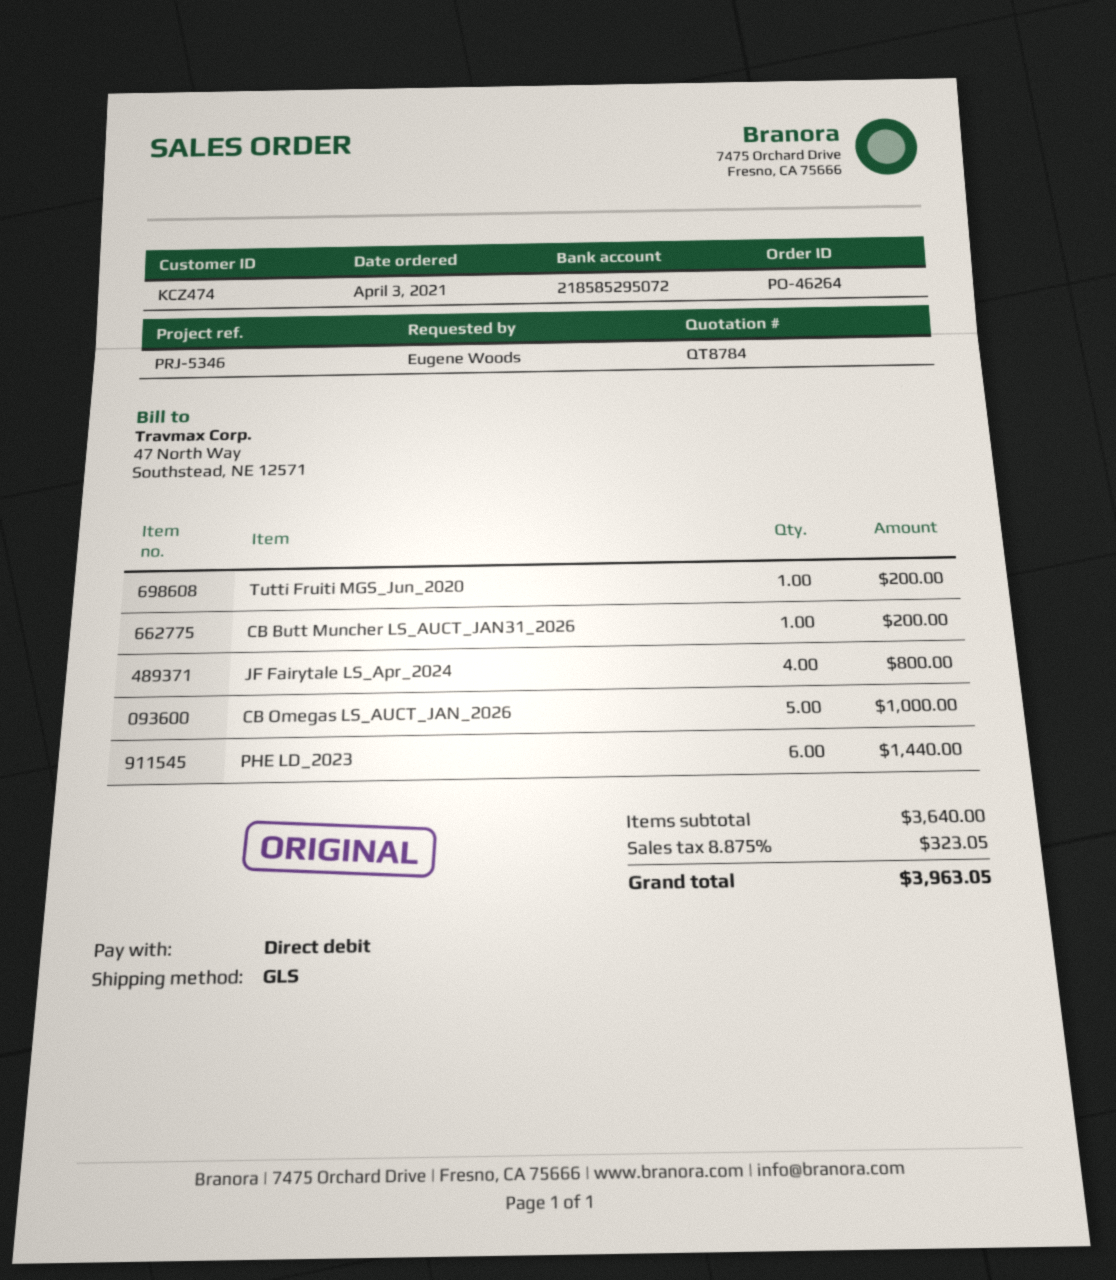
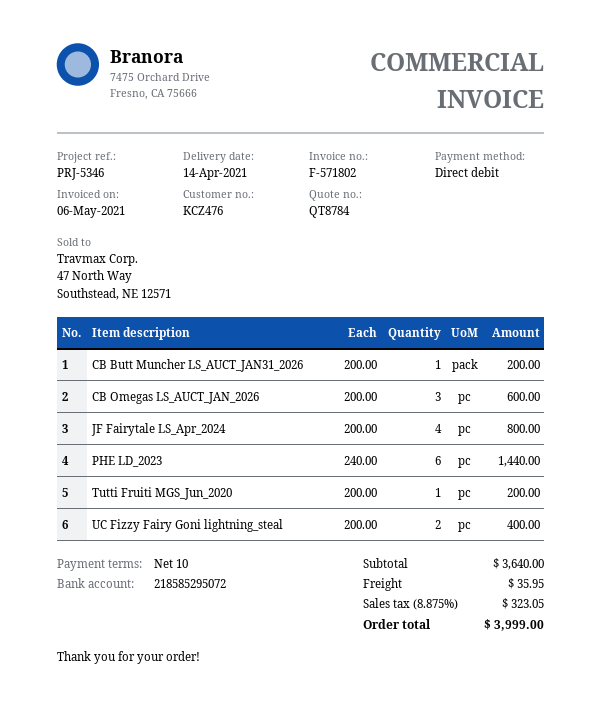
customer number: KCZ474 -> KCZ476
CB Omegas LS_AUCT_JAN_2026: 5 for 1000.00 -> 3 for 600.00
UC Fizzy Fairy Goni lightning_steal: none -> 2 for 400.00
shipping: none -> 35.95
total: 3963.05 -> 3999.00

